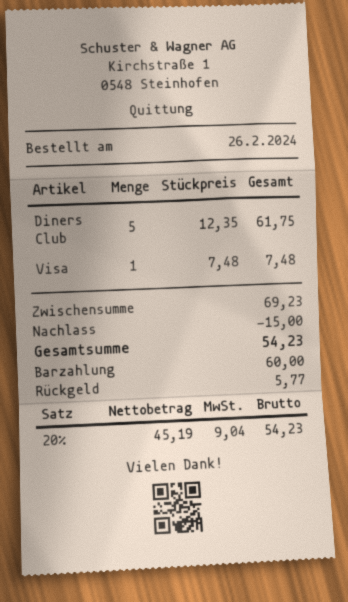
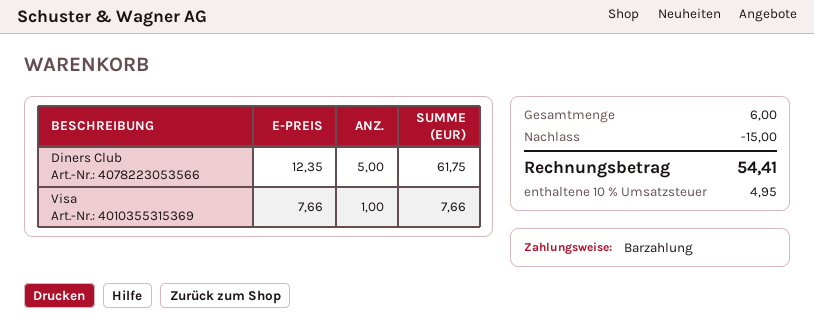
Visa: 1 x 7.48 = 7.48 -> 1 x 7.66 = 7.66
tax: 20% = 9.04 -> 10% = 4.95
total: 54.23 -> 54.41

